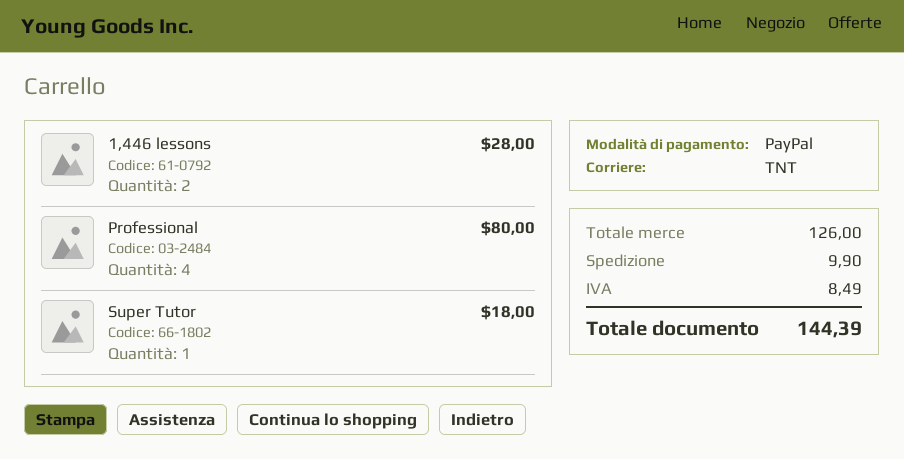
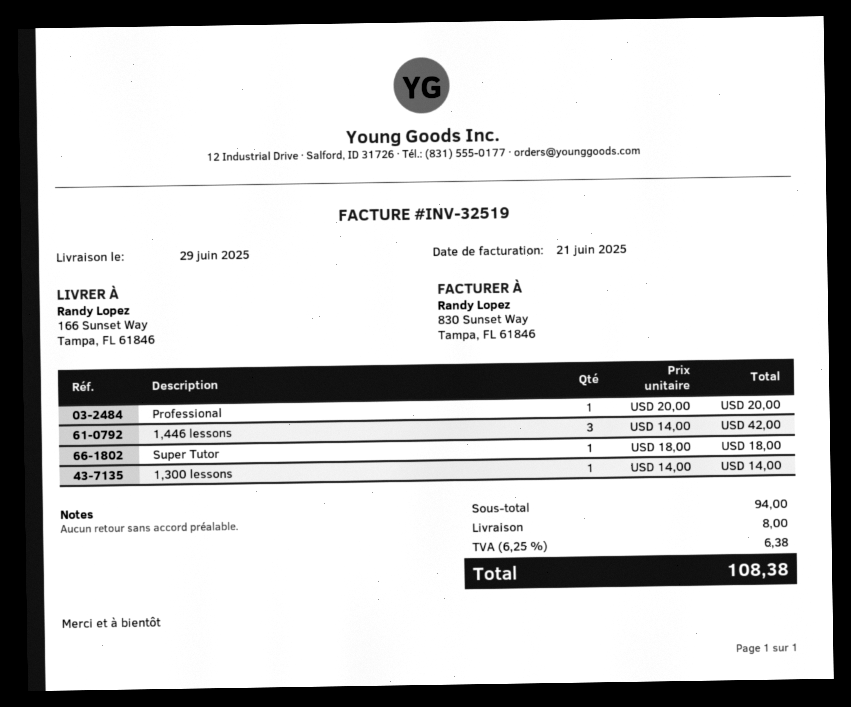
1,446 lessons: 2 for 28.00 -> 3 for 42.00
Professional: 4 for 80.00 -> 1 for 20.00
1,300 lessons: none -> 1 for 14.00
subtotal: 126.00 -> 94.00
shipping: 9.90 -> 8.00
tax: 8.49 -> 6.38
total: 144.39 -> 108.38

